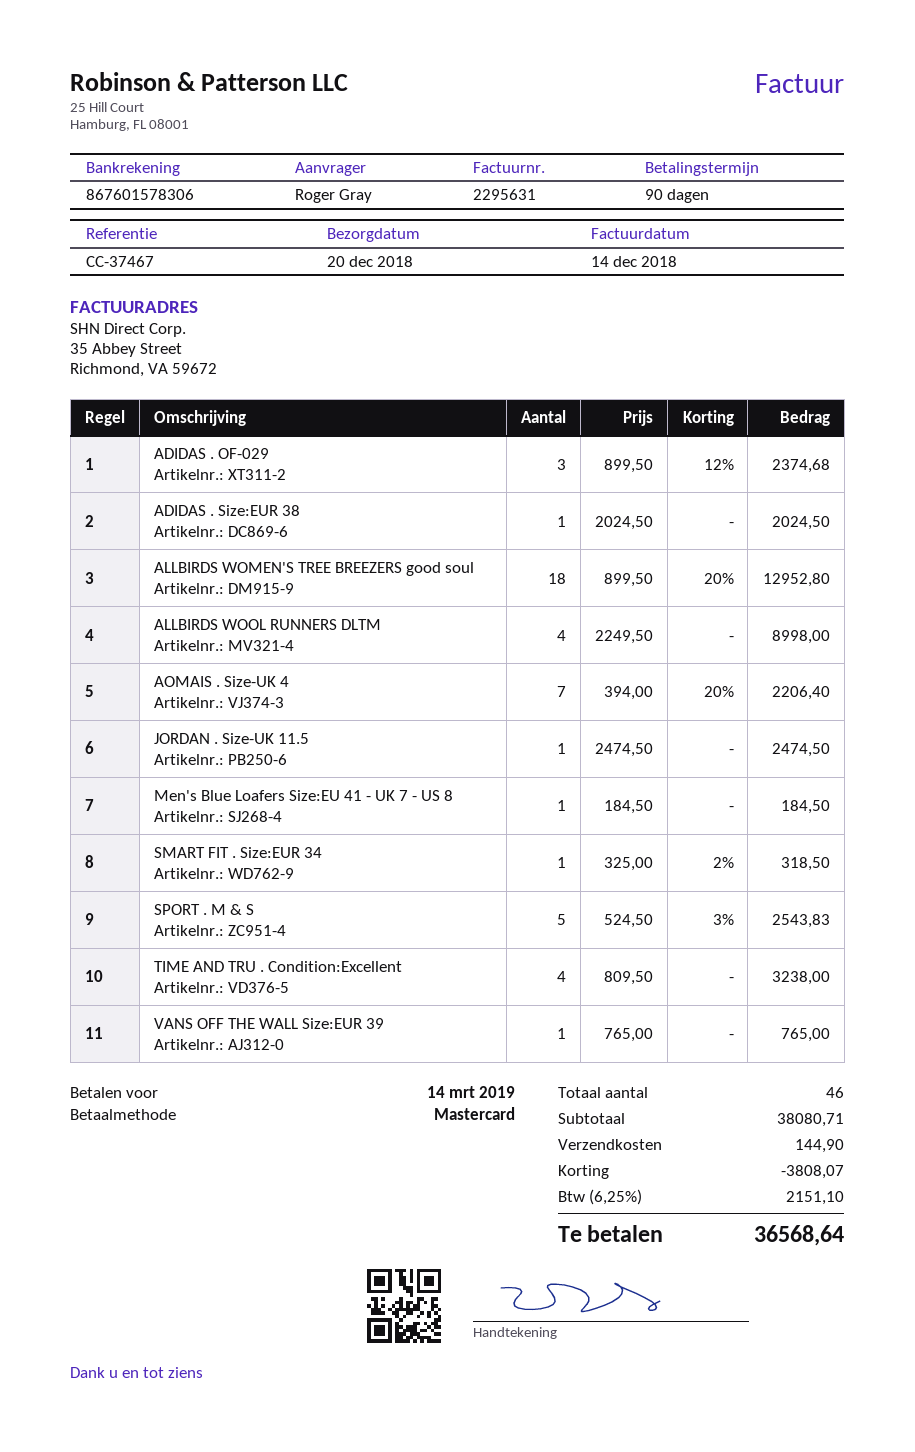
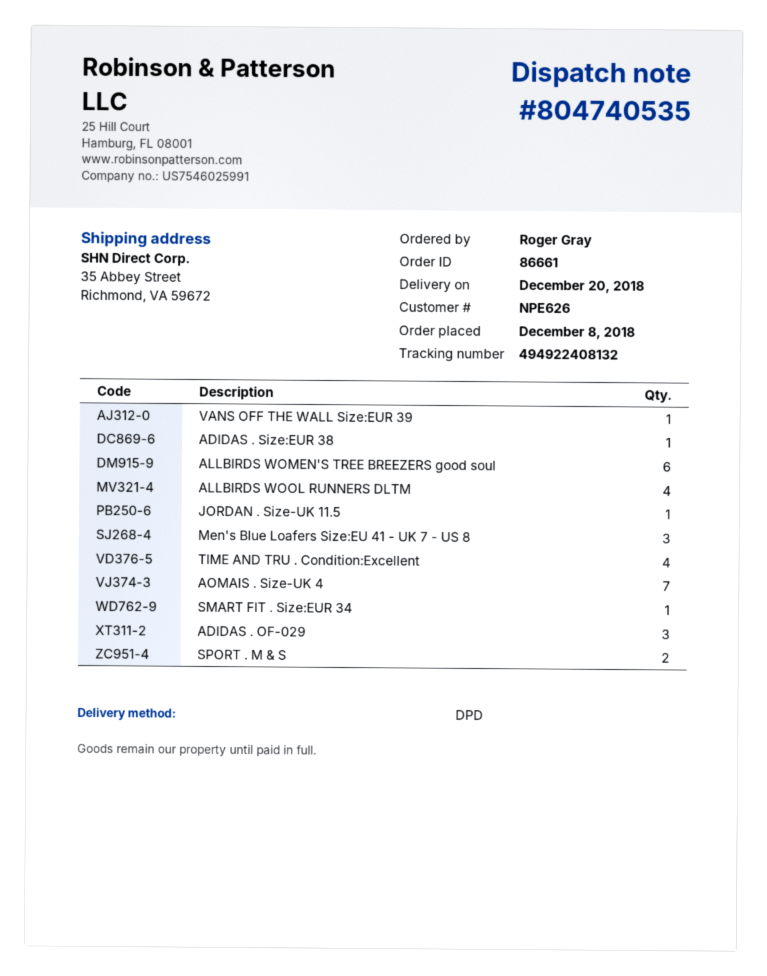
ALLBIRDS WOMEN'S TREE BREEZERS good soul: 18 -> 6
Men's Blue Loafers Size:EU 41 - UK 7 - US 8: 1 -> 3
SPORT . M & S: 5 -> 2

